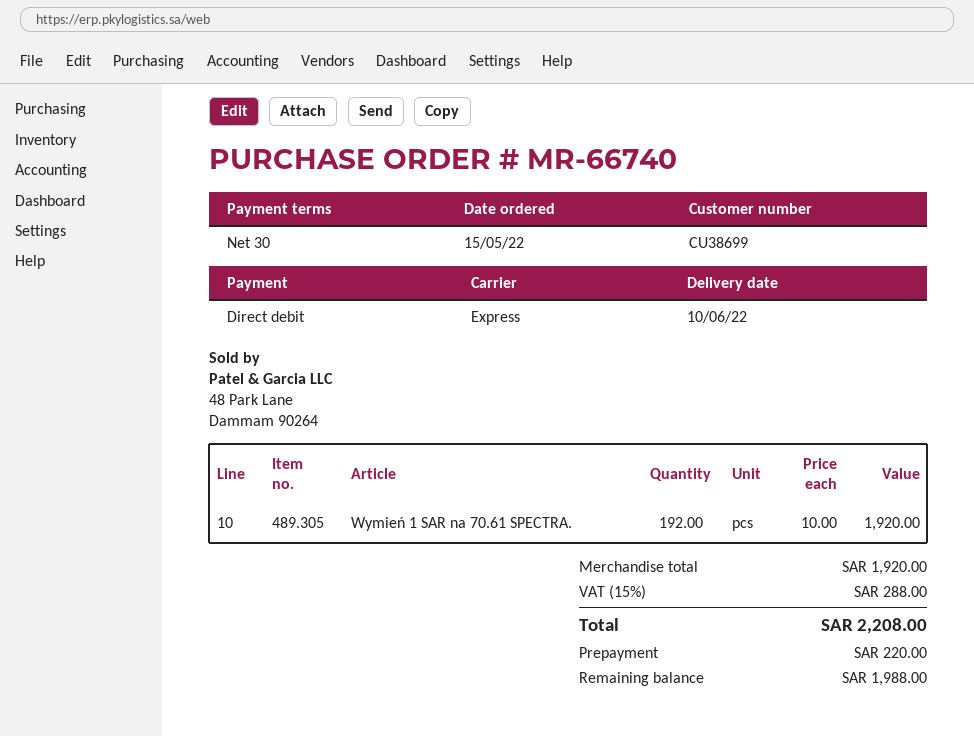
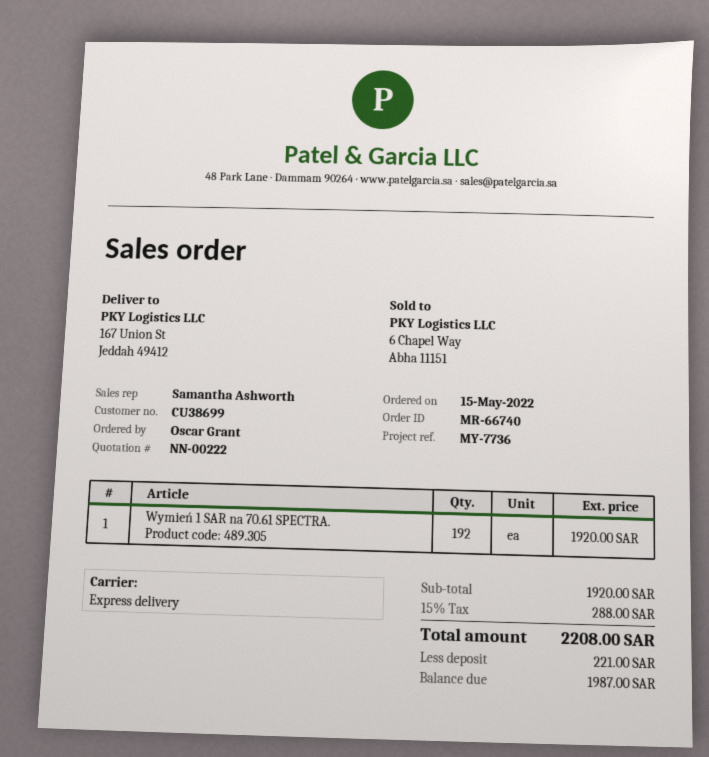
deposit: 220.00 -> 221.00
balance: 1988.00 -> 1987.00

